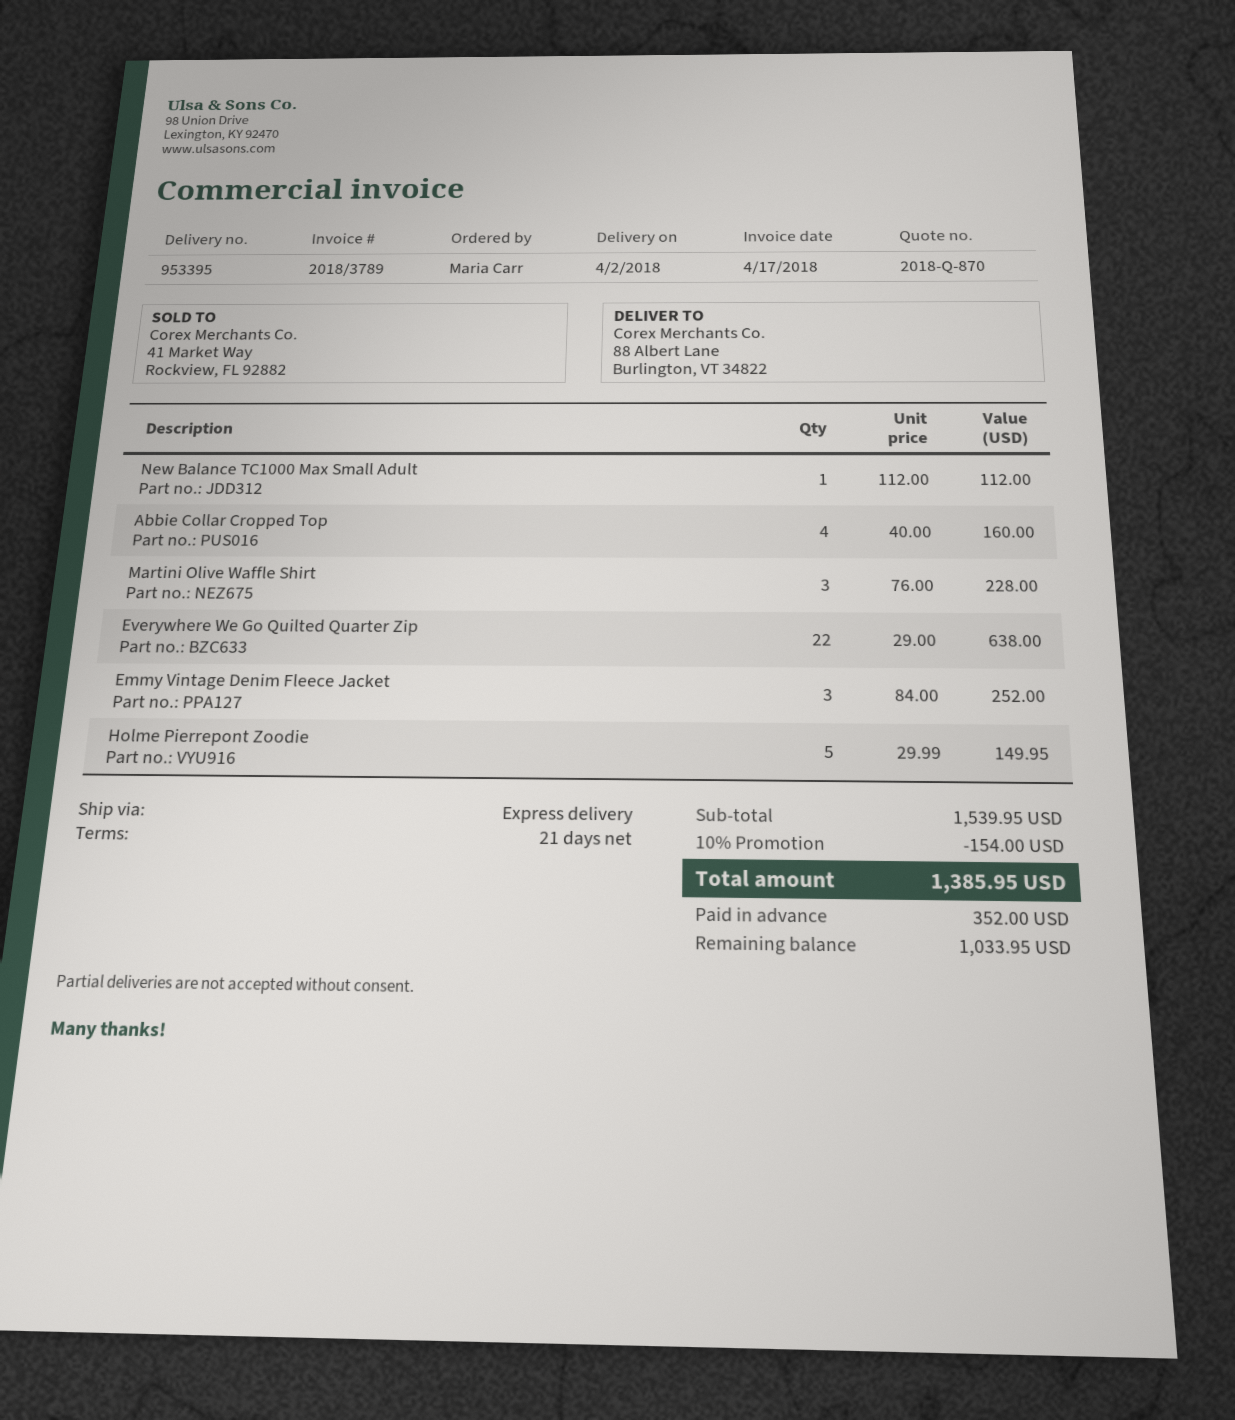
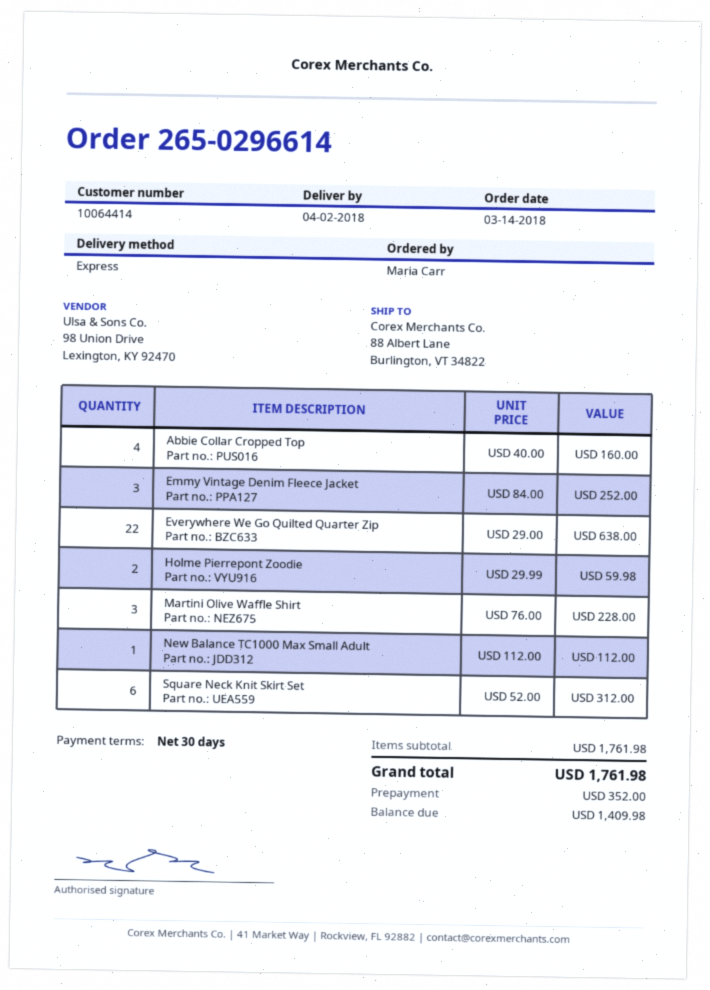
payment terms: 21 days -> 30 days
Holme Pierrepont Zoodie: 5 x 29.99 = 149.95 -> 2 x 29.99 = 59.98
Square Neck Knit Skirt Set: none -> 6 x 52.00 = 312.00
subtotal: 1539.95 -> 1761.98
discount: 10% = 154.00 -> none
total: 1385.95 -> 1761.98
balance: 1033.95 -> 1409.98

